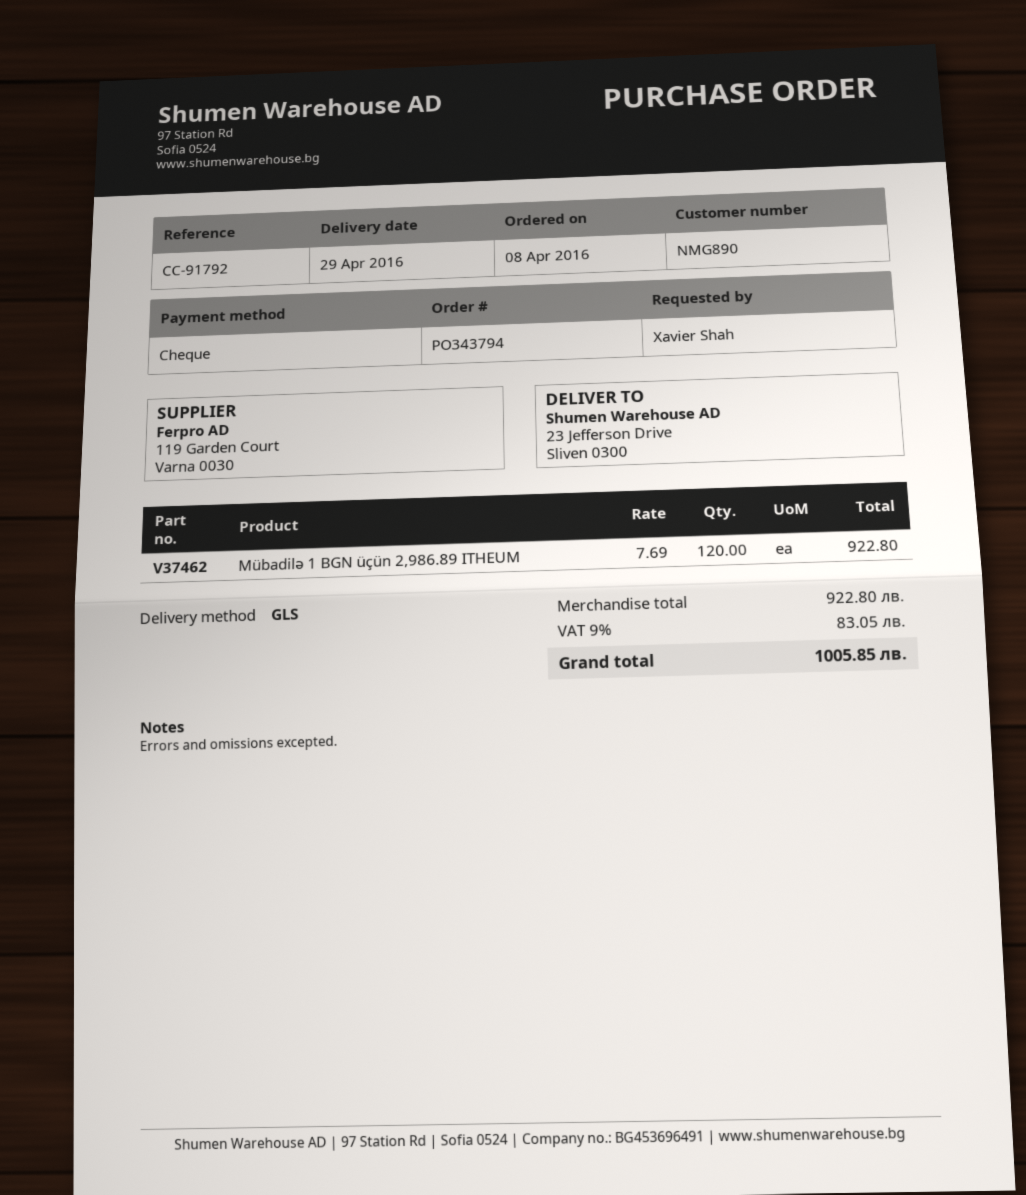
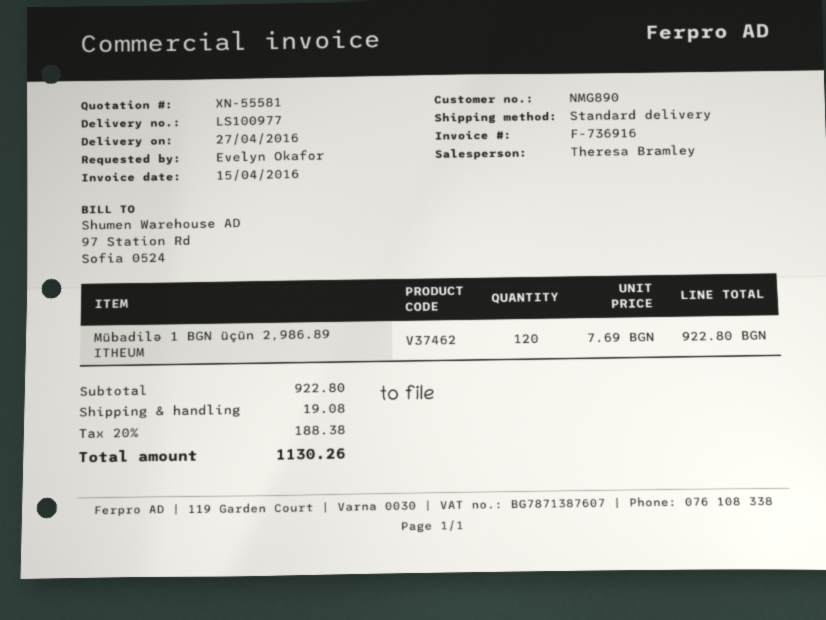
delivery date: 2016-04-29 -> 2016-04-27
ordered by: Xavier Shah -> Evelyn Okafor
shipping method: GLS -> standard
shipping: none -> 19.08
tax: 9% = 83.05 -> 20% = 188.38
total: 1005.85 -> 1130.26

